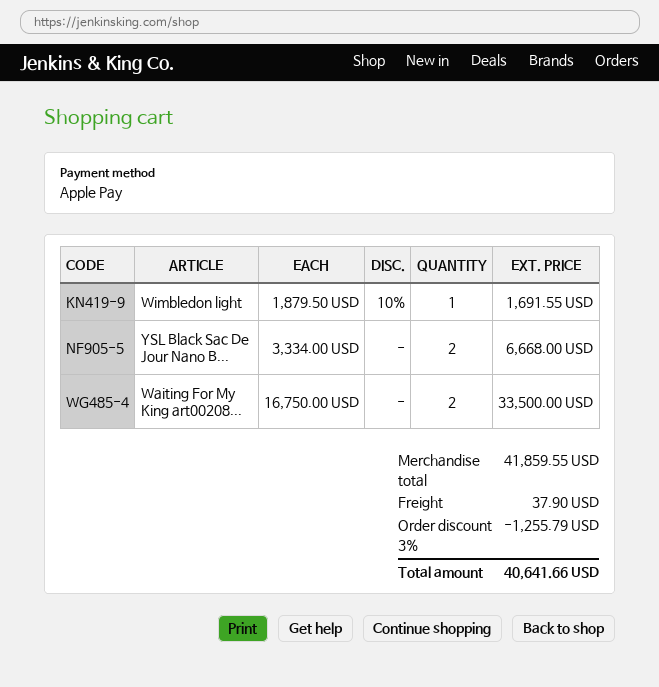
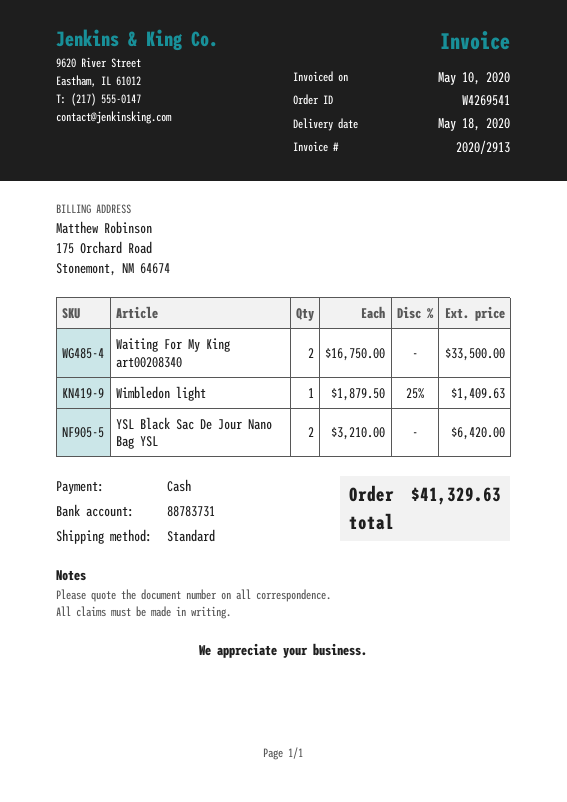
payment method: Apple Pay -> cash
Wimbledon light: 1 x 1879.50 - 10% = 1691.55 -> 1 x 1879.50 - 25% = 1409.63
YSL Black Sac De Jour Nano B...: 2 x 3334.00 = 6668.00 -> 2 x 3210.00 = 6420.00
discount: 3% = 1255.79 -> none
shipping: 37.90 -> none
total: 40641.66 -> 41329.63

